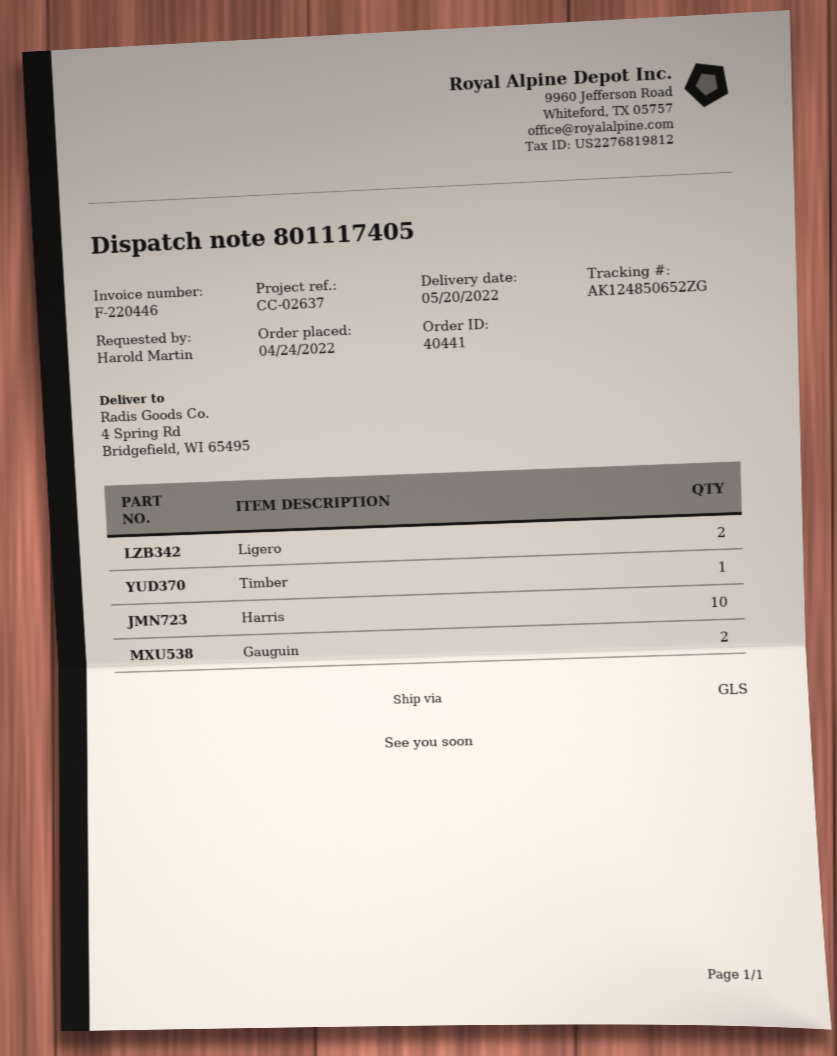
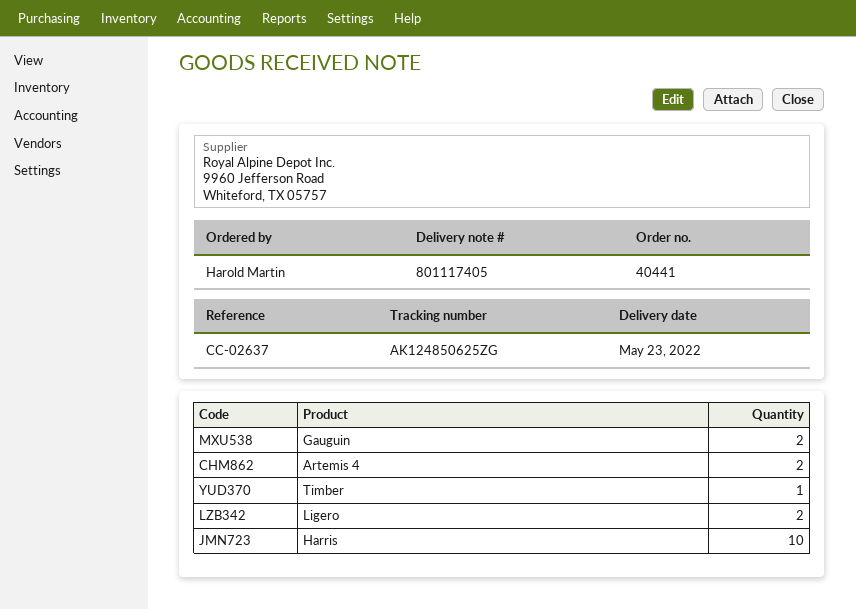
delivery date: 2022-05-20 -> 2022-05-23
tracking number: AK124850652ZG -> AK124850625ZG
Artemis 4: none -> 2

